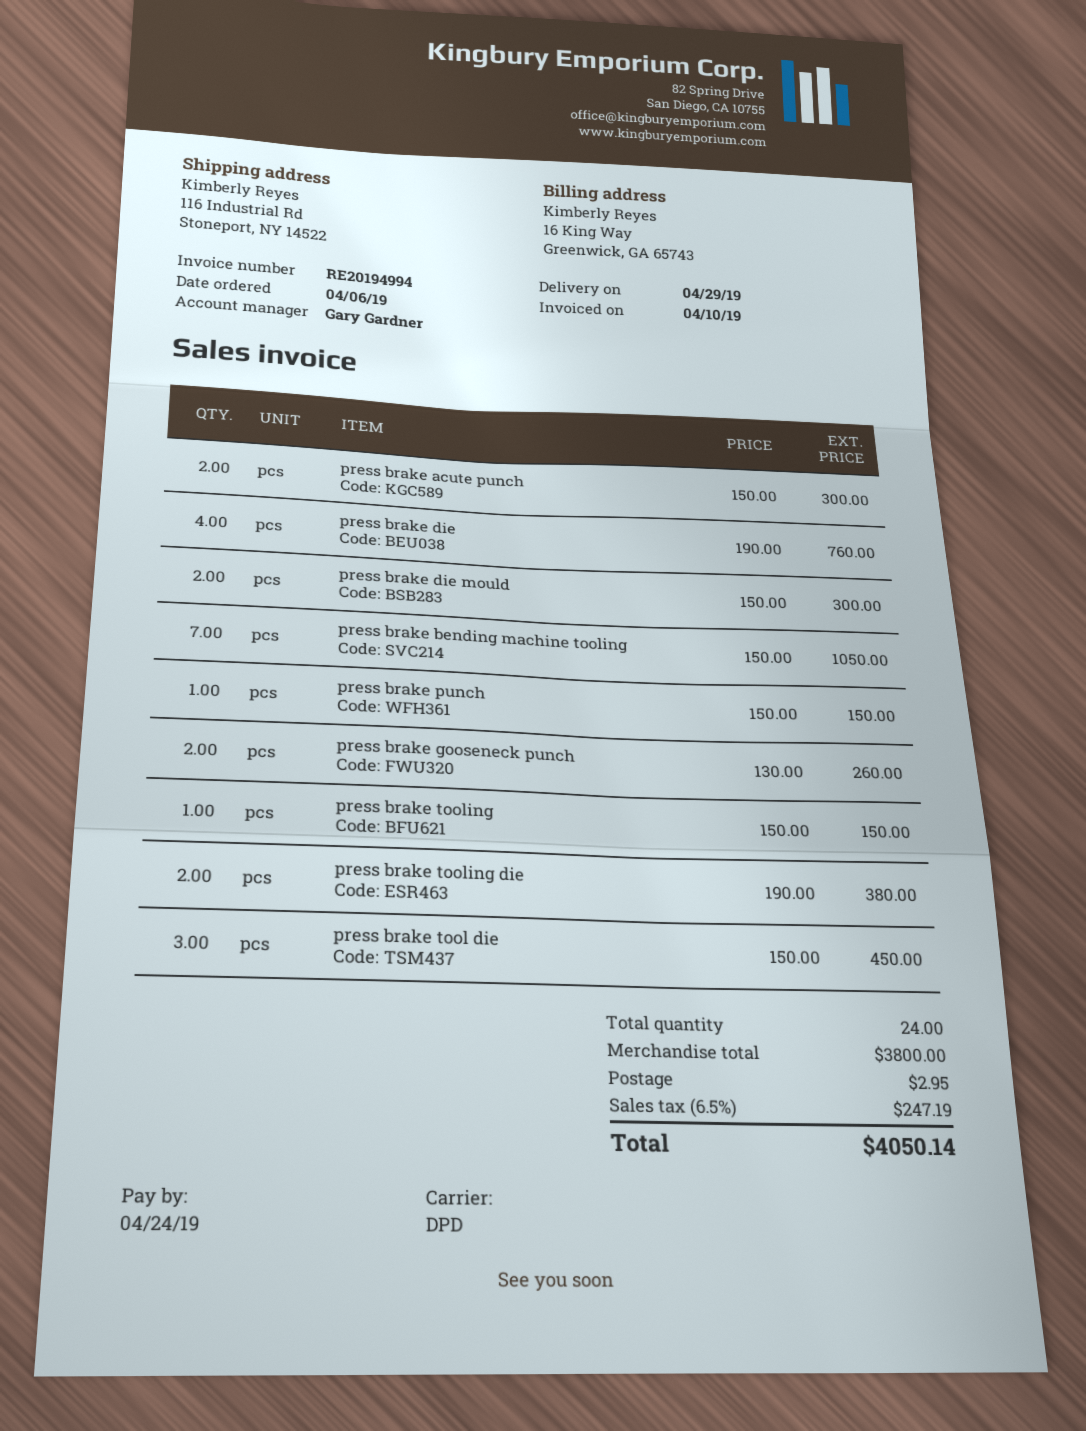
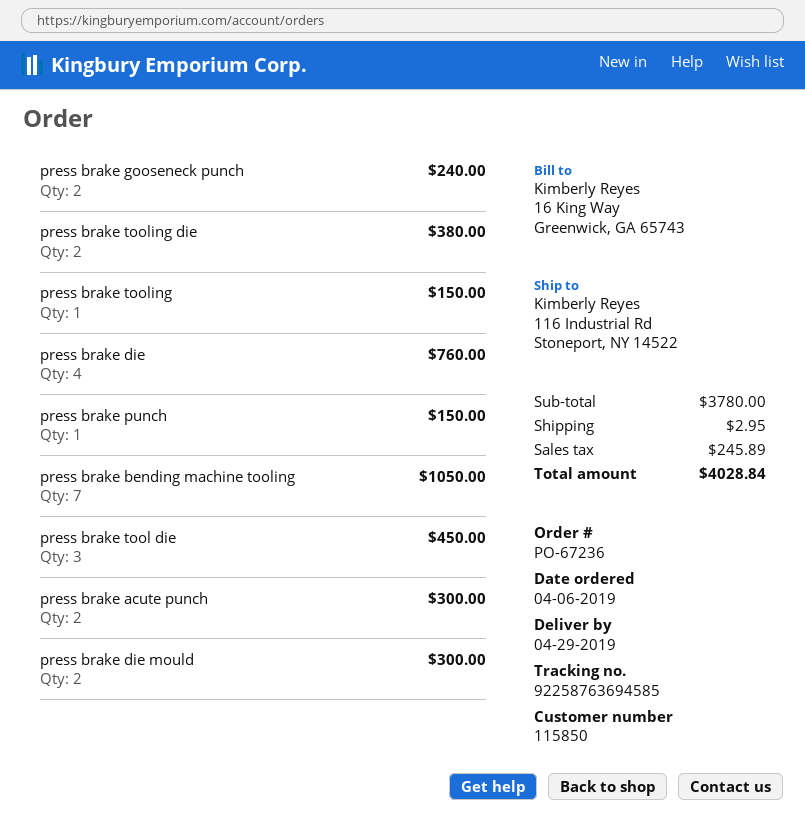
press brake gooseneck punch: 2 for 260.00 -> 2 for 240.00
subtotal: 3800.00 -> 3780.00
tax: 247.19 -> 245.89
total: 4050.14 -> 4028.84

